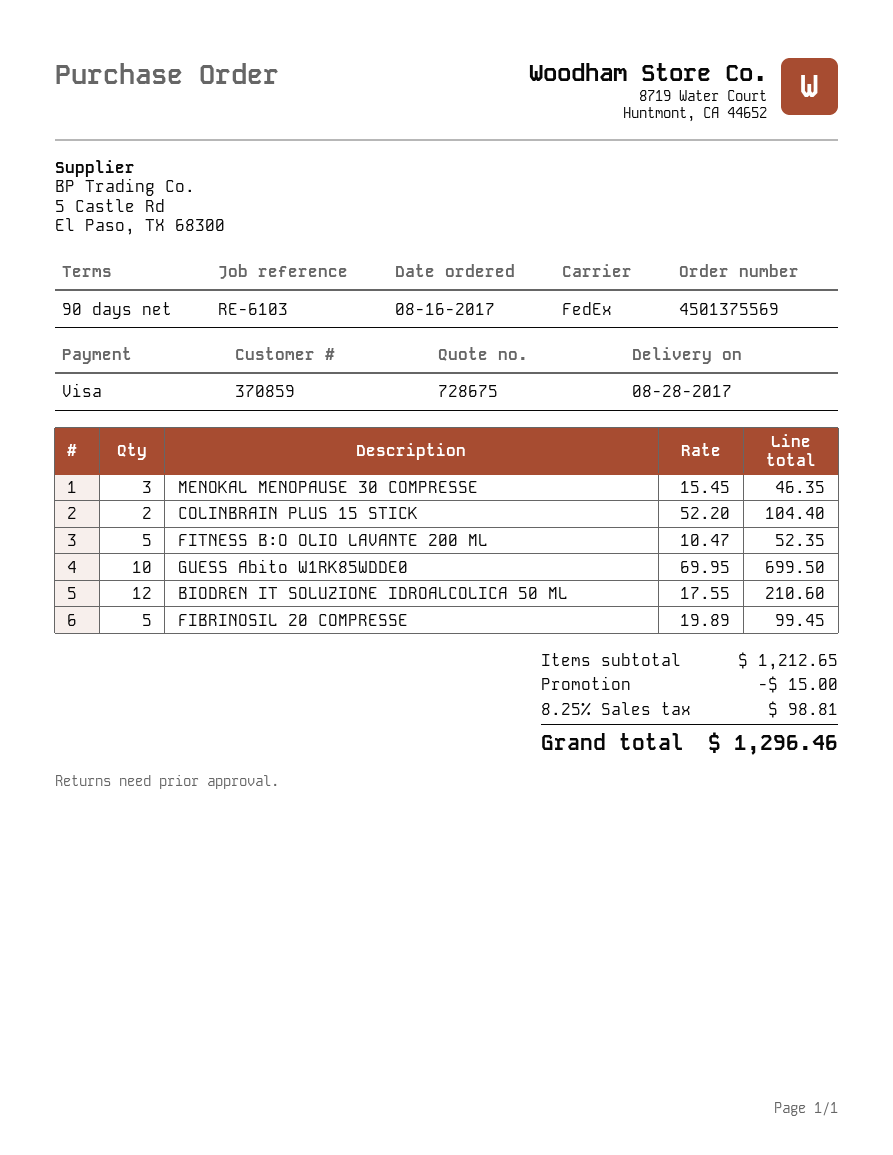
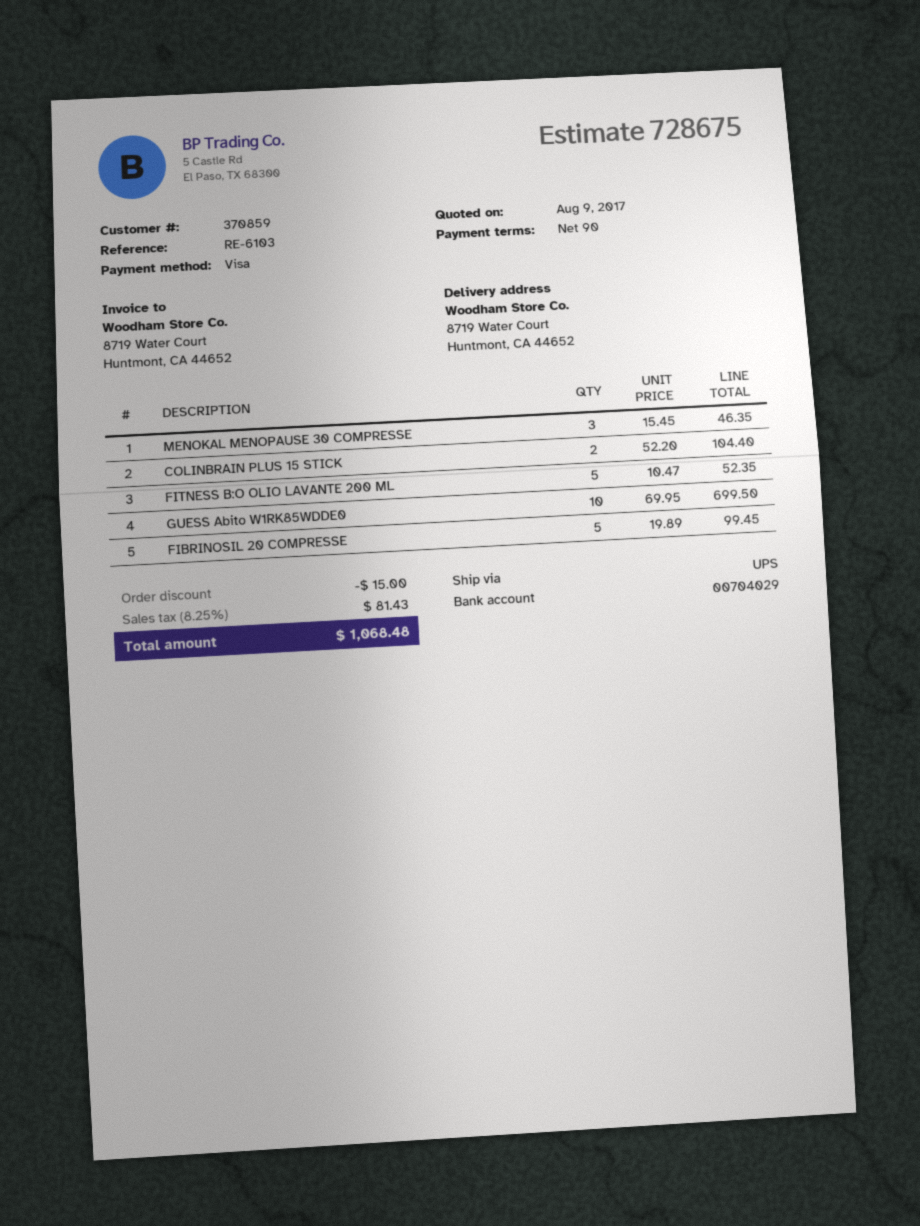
shipping method: FedEx -> UPS
BIODREN IT SOLUZIONE IDROALCOLICA 50 ML: 12 x 17.55 = 210.60 -> none
tax: 8.25% = 98.81 -> 8.25% = 81.43
total: 1296.46 -> 1068.48

